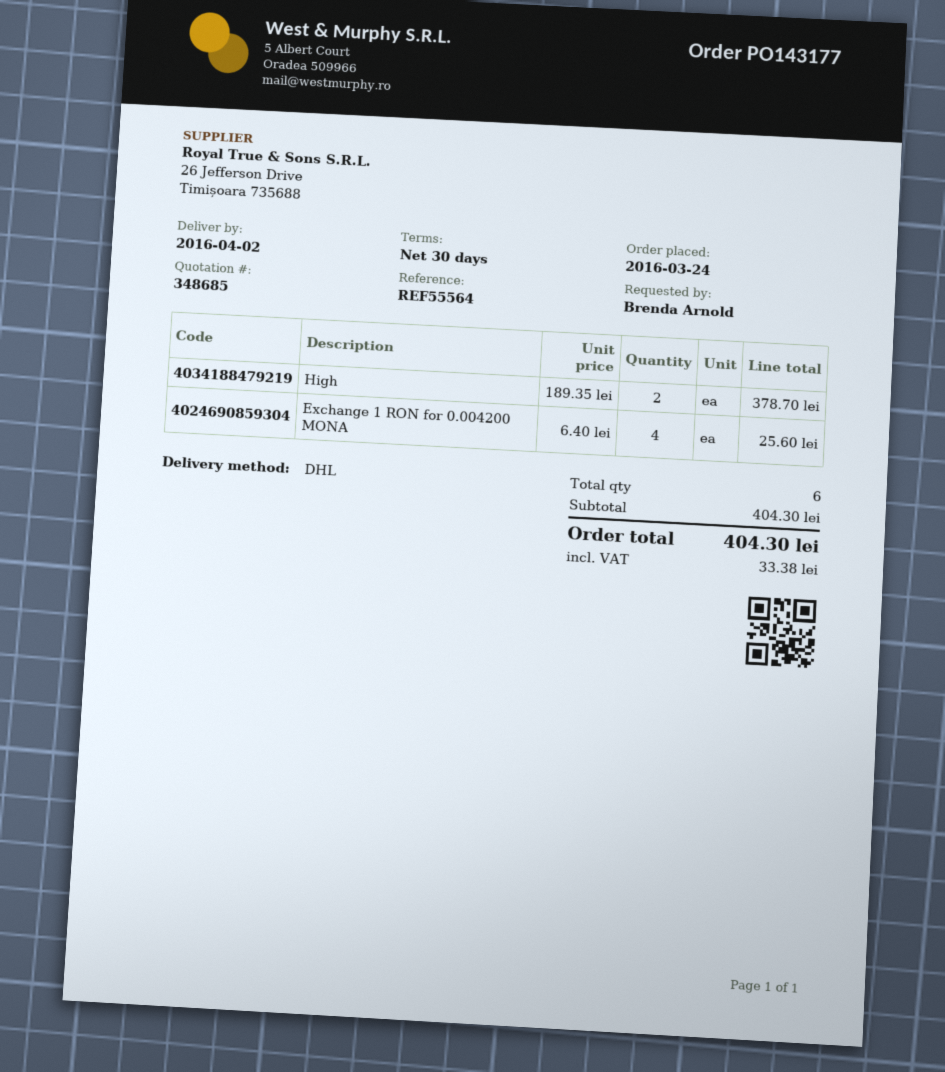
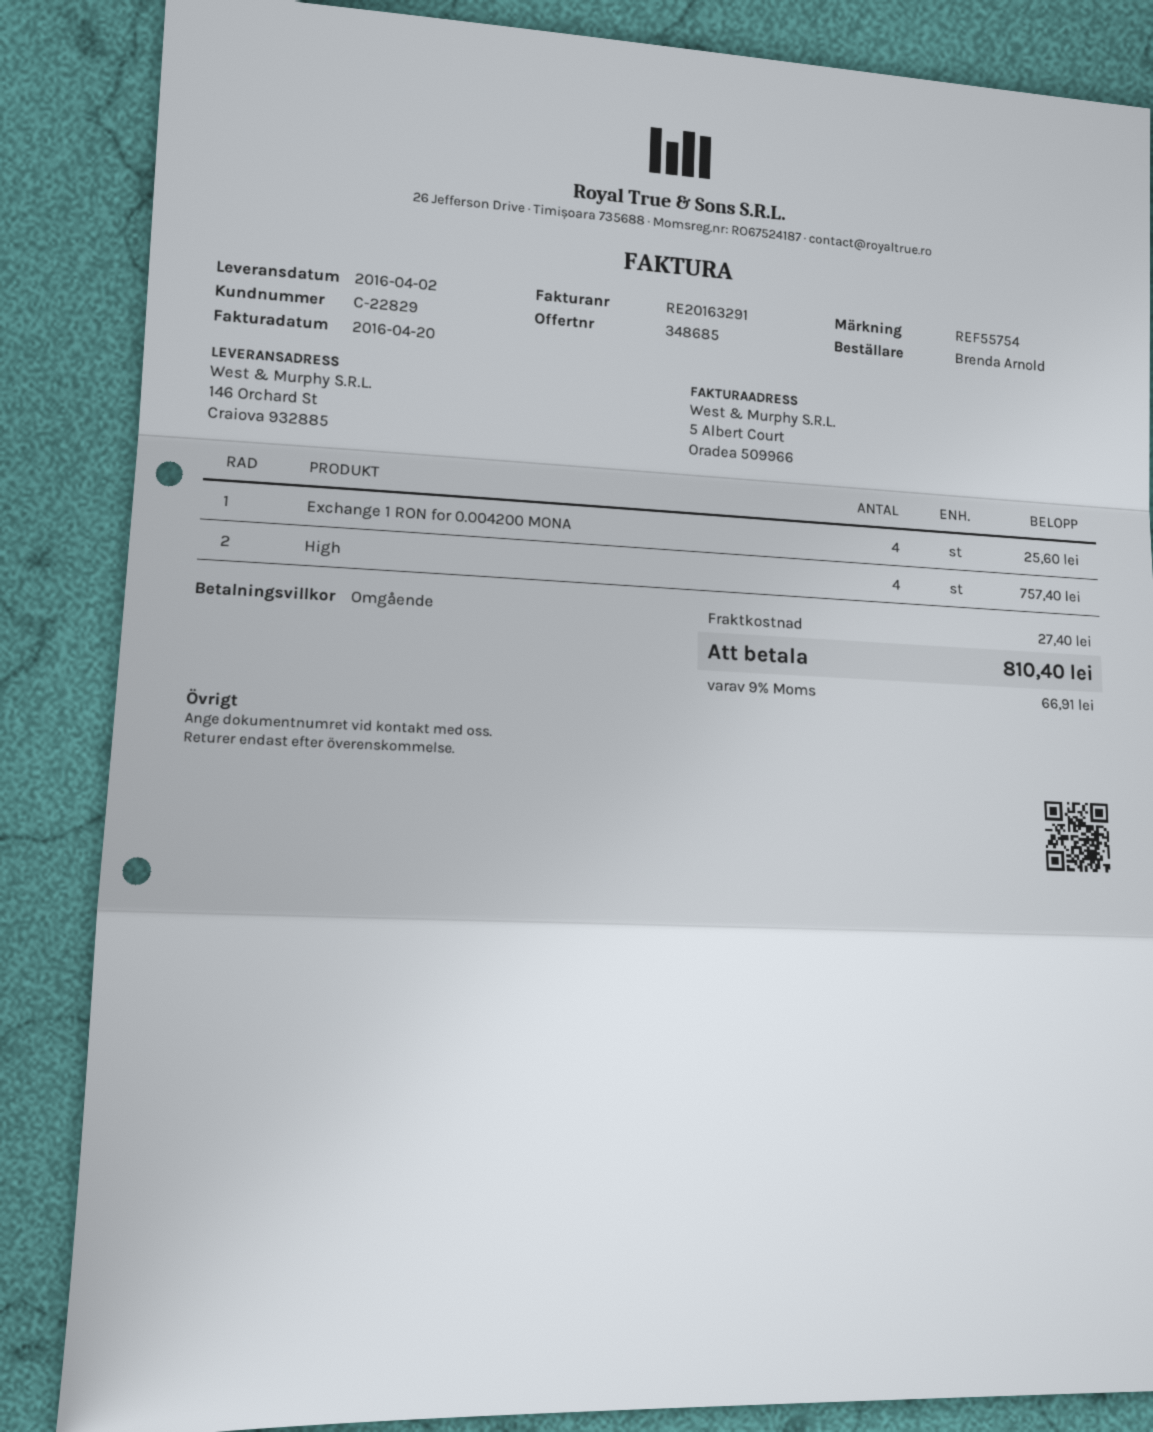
payment terms: 30 days -> on receipt
reference: REF55564 -> REF55754
High: 2 for 378.70 -> 4 for 757.40
shipping: none -> 27.40
tax: 33.38 -> 66.91
total: 404.30 -> 810.40

